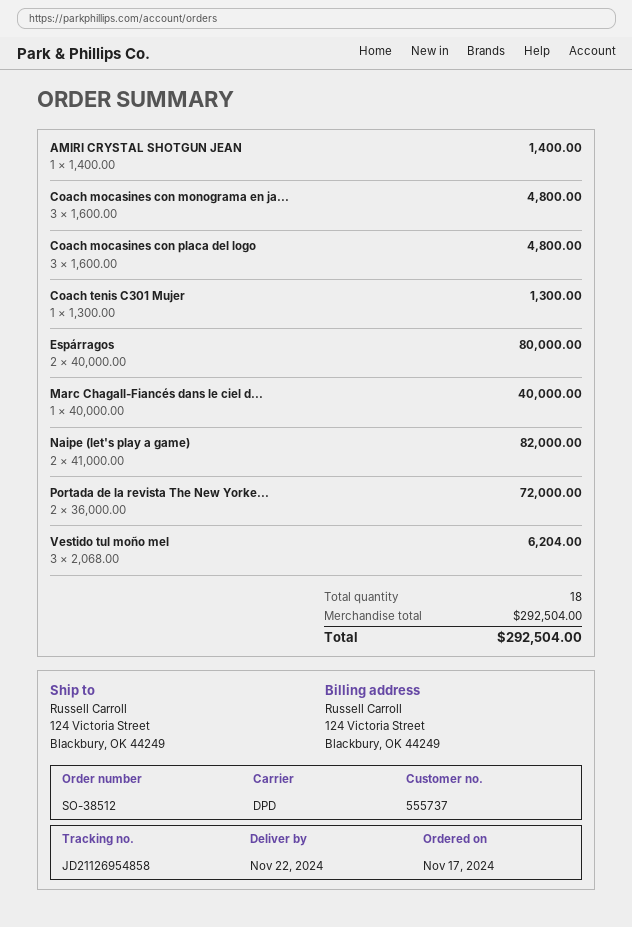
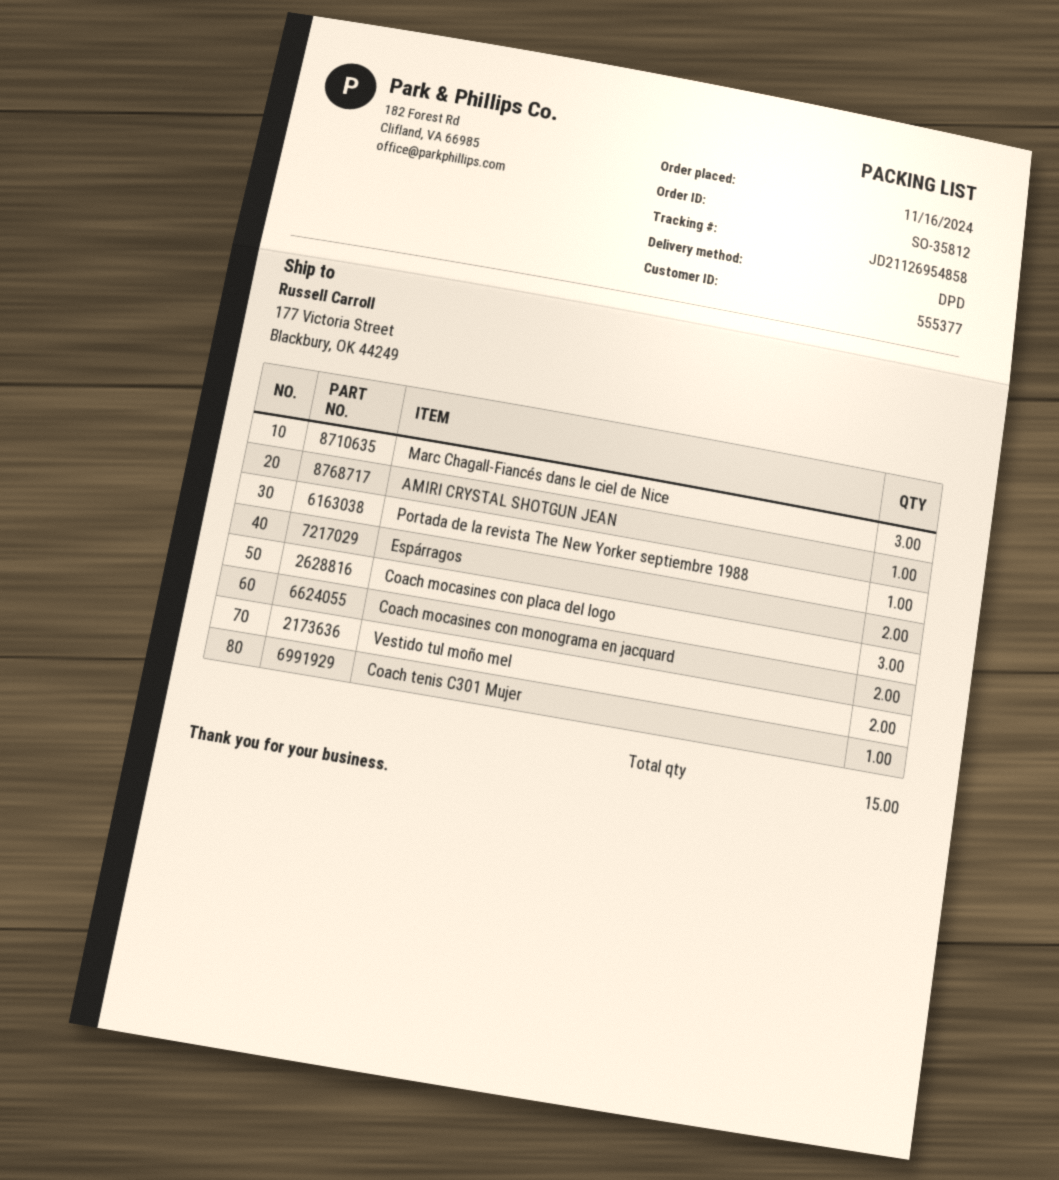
order number: SO-38512 -> SO-35812
order date: 2024-11-17 -> 2024-11-16
customer number: 555737 -> 555377
ship to: 124 Victoria Street, Blackbury, OK 44249 -> 177 Victoria Street, Blackbury, OK 44249
Coach mocasines con monograma en ja...: 3 -> 2
Marc Chagall-Fiancés dans le ciel d...: 1 -> 3
Naipe (let's play a game): 2 -> none
Portada de la revista The New Yorke...: 2 -> 1
Vestido tul moño mel: 3 -> 2
total quantity: 18 -> 15

